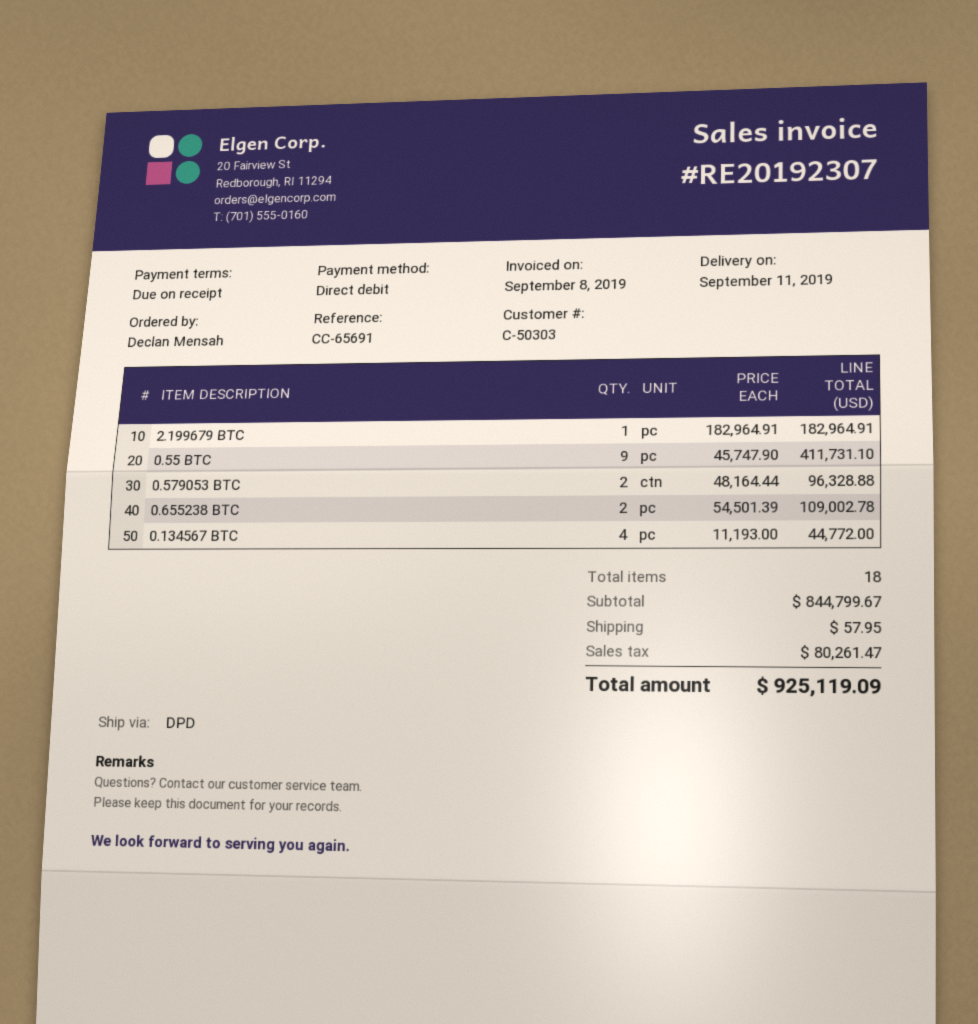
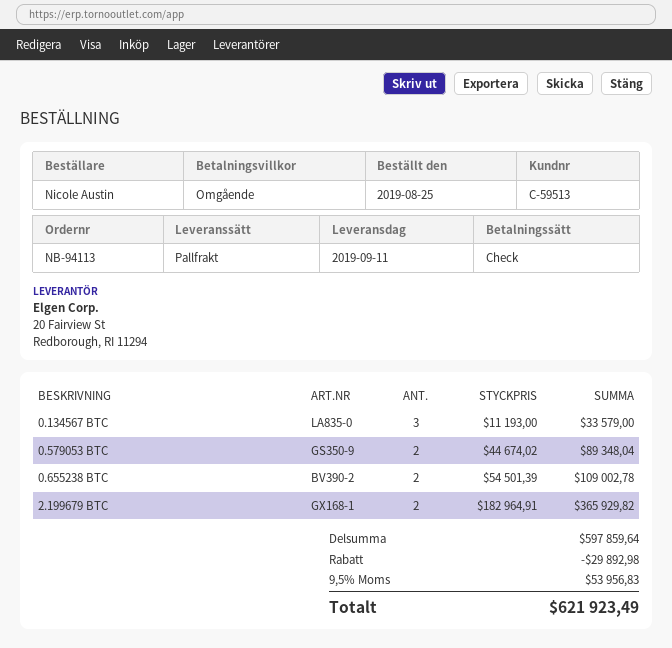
customer number: C-50303 -> C-59513
ordered by: Declan Mensah -> Nicole Austin
payment method: direct debit -> cheque
shipping method: DPD -> pallet freight
2.199679 BTC: 1 x 182964.91 = 182964.91 -> 2 x 182964.91 = 365929.82
0.55 BTC: 9 x 45747.90 = 411731.10 -> none
0.579053 BTC: 2 x 48164.44 = 96328.88 -> 2 x 44674.02 = 89348.04
0.134567 BTC: 4 x 11193.00 = 44772.00 -> 3 x 11193.00 = 33579.00
subtotal: 844799.67 -> 597859.64
discount: none -> 29892.98
shipping: 57.95 -> none
tax: 80261.47 -> 53956.83
total: 925119.09 -> 621923.49

